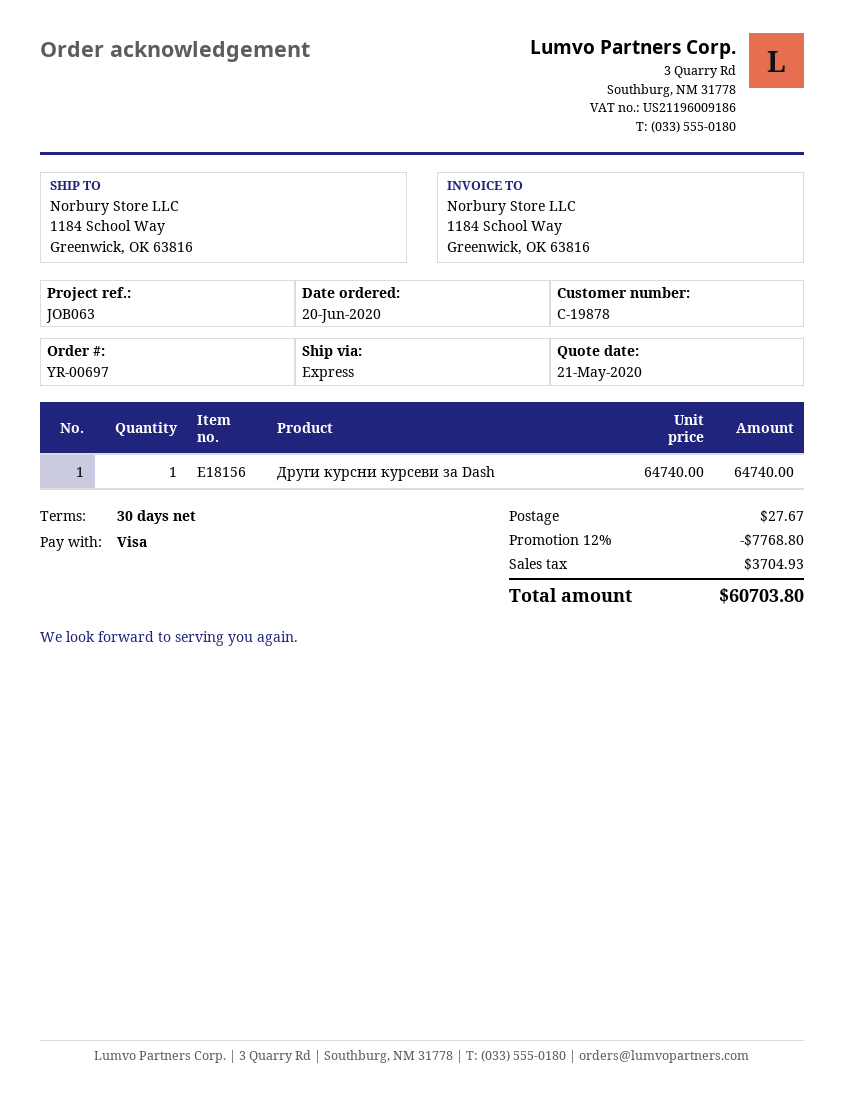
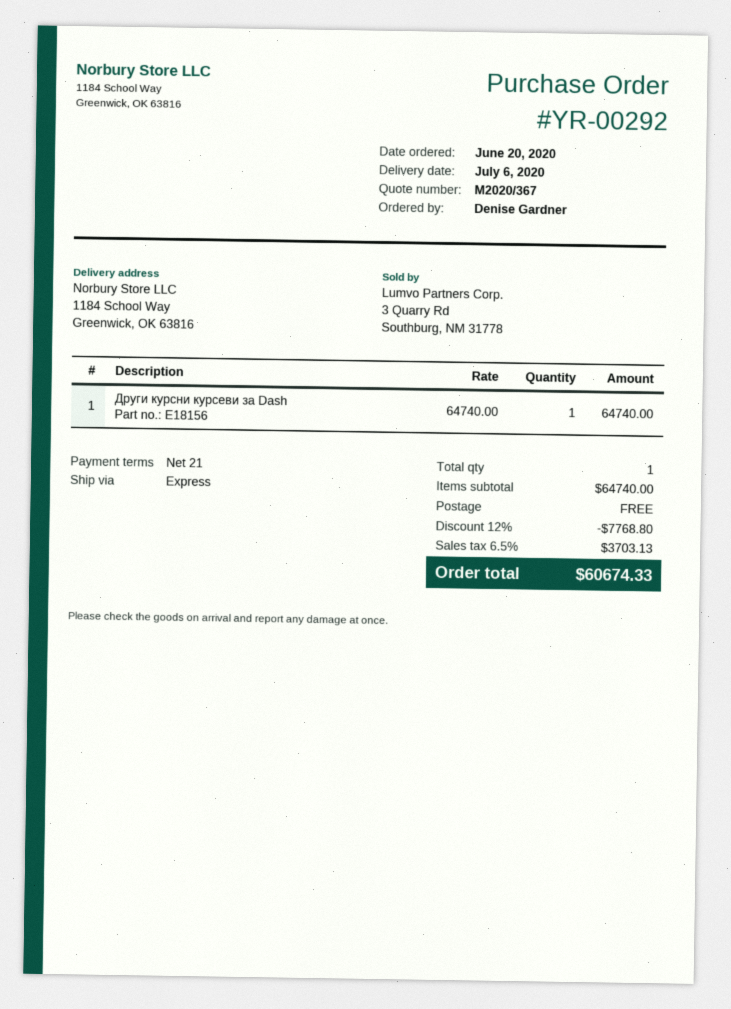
order number: YR-00697 -> YR-00292
payment terms: 30 days -> 21 days
shipping: 27.67 -> 0.00
tax: 3704.93 -> 3703.13
total: 60703.80 -> 60674.33

